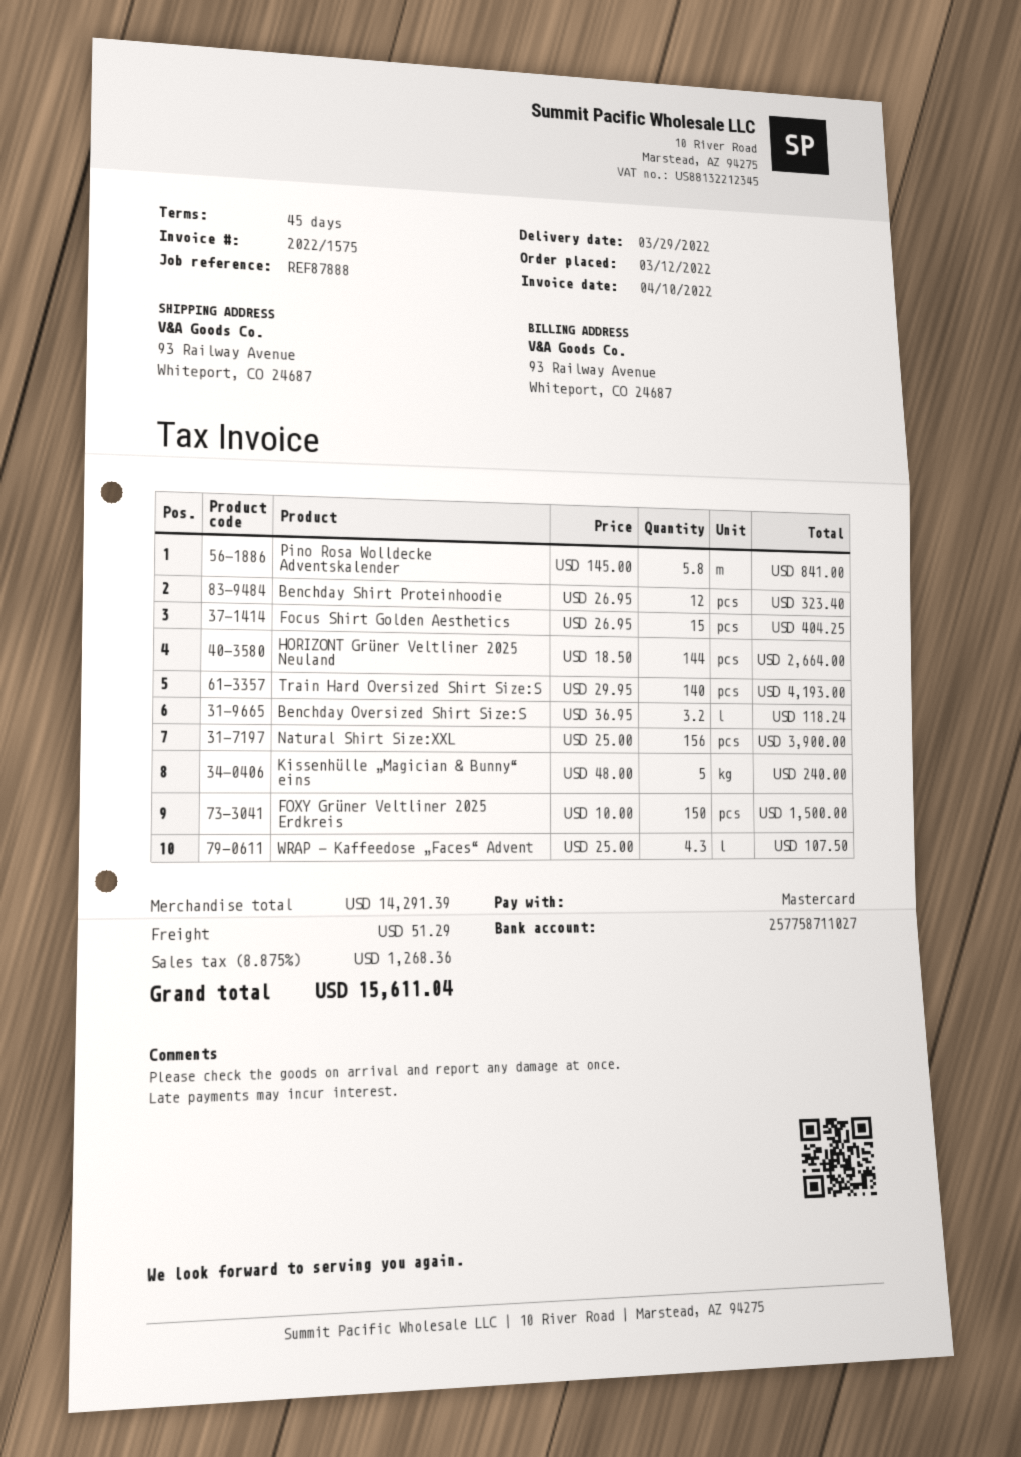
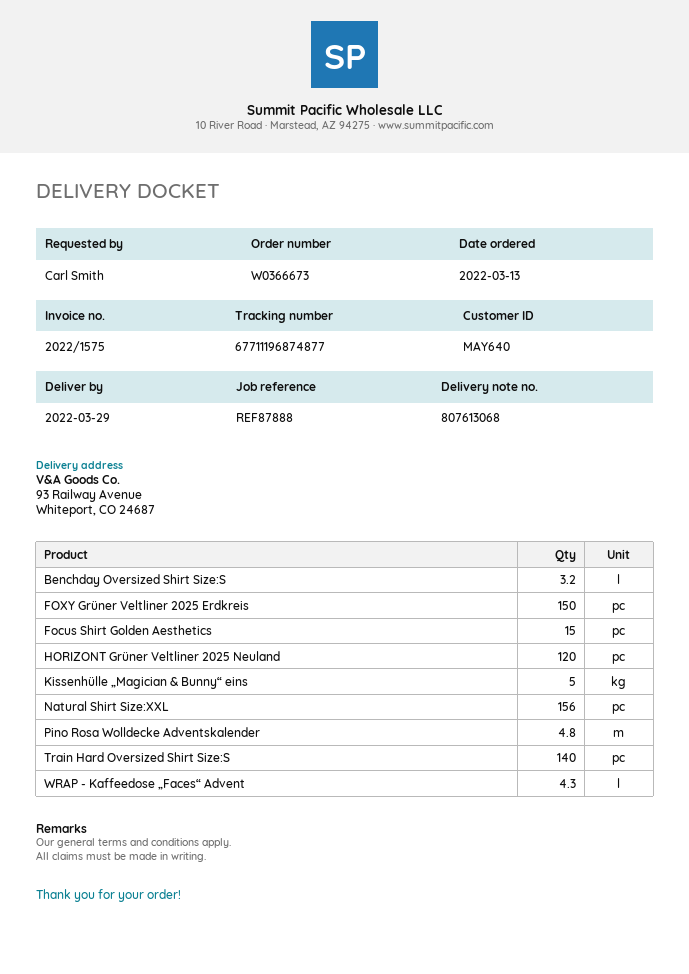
order date: 2022-03-12 -> 2022-03-13
Pino Rosa Wolldecke Adventskalender: 5.8 -> 4.8
Benchday Shirt Proteinhoodie: 12 -> none
HORIZONT Grüner Veltliner 2025 Neuland: 144 -> 120

